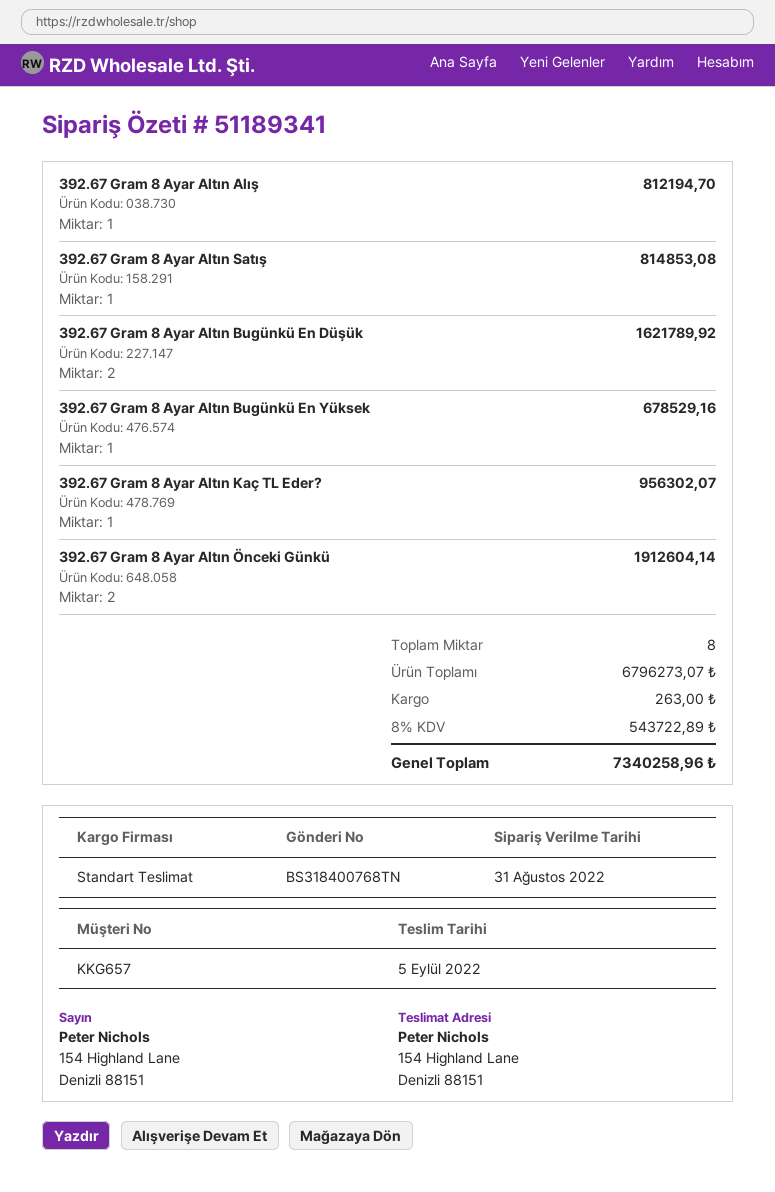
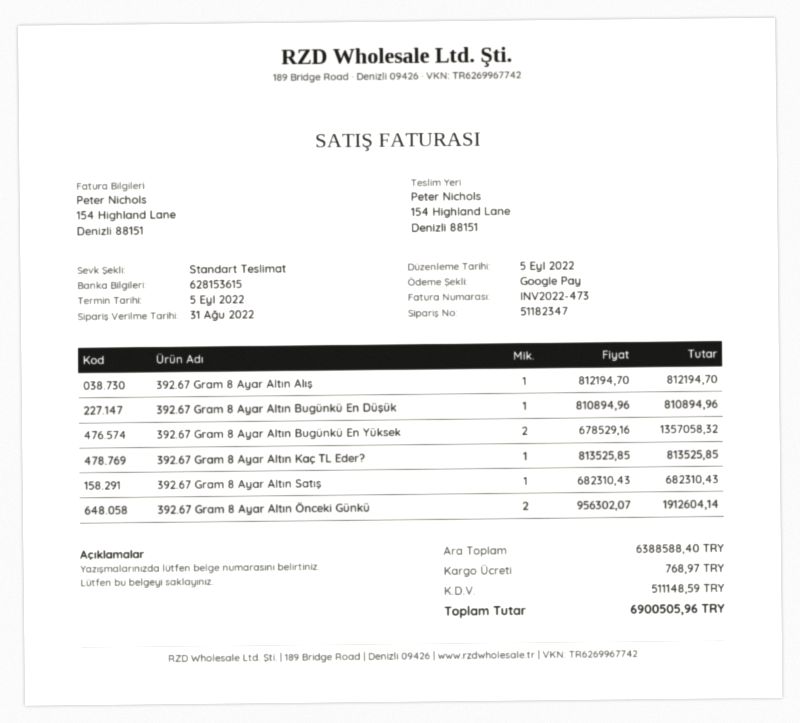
order number: 51189341 -> 51182347
392.67 Gram 8 Ayar Altın Satış: 1 for 814853.08 -> 1 for 682310.43
392.67 Gram 8 Ayar Altın Bugünkü En Düşük: 2 for 1621789.92 -> 1 for 810894.96
392.67 Gram 8 Ayar Altın Bugünkü En Yüksek: 1 for 678529.16 -> 2 for 1357058.32
392.67 Gram 8 Ayar Altın Kaç TL Eder?: 1 for 956302.07 -> 1 for 813525.85
subtotal: 6796273.07 -> 6388588.40
shipping: 263.00 -> 768.97
tax: 543722.89 -> 511148.59
total: 7340258.96 -> 6900505.96

